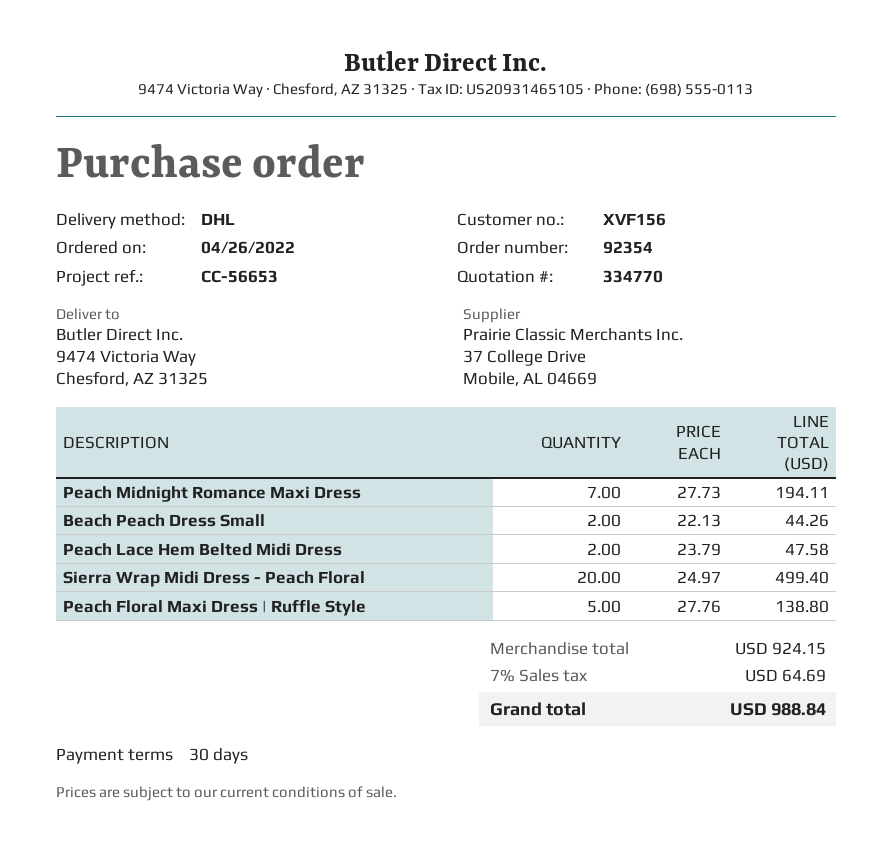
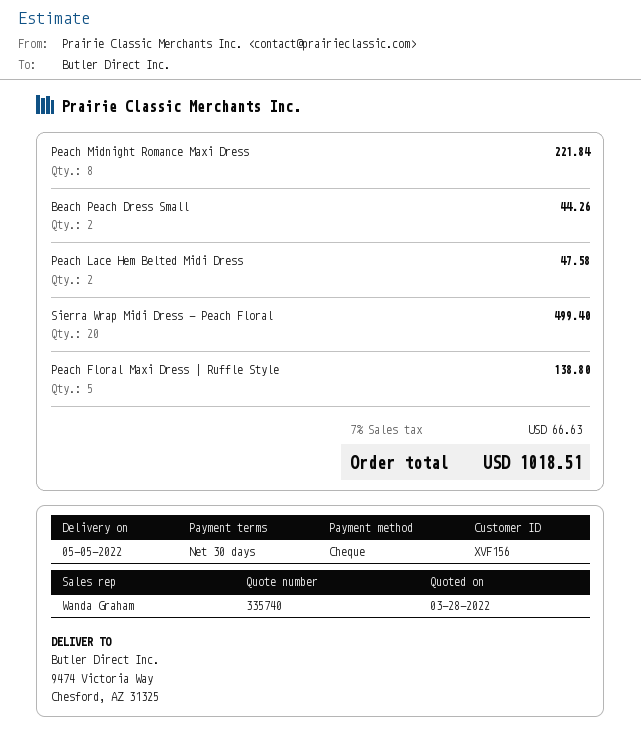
quote number: 334770 -> 335740
Peach Midnight Romance Maxi Dress: 7 for 194.11 -> 8 for 221.84
tax: 7% = 64.69 -> 7% = 66.63
total: 988.84 -> 1018.51

